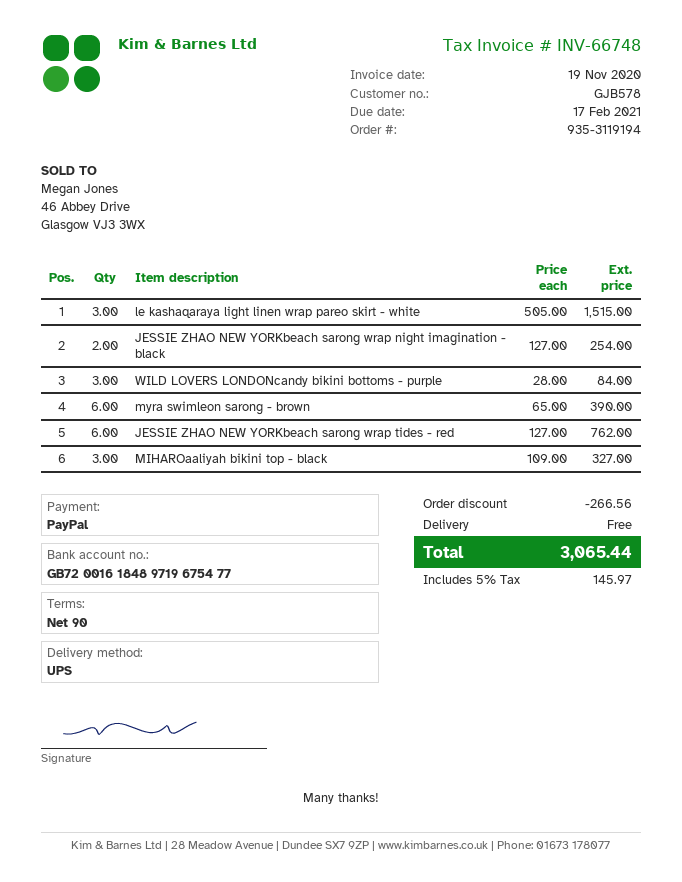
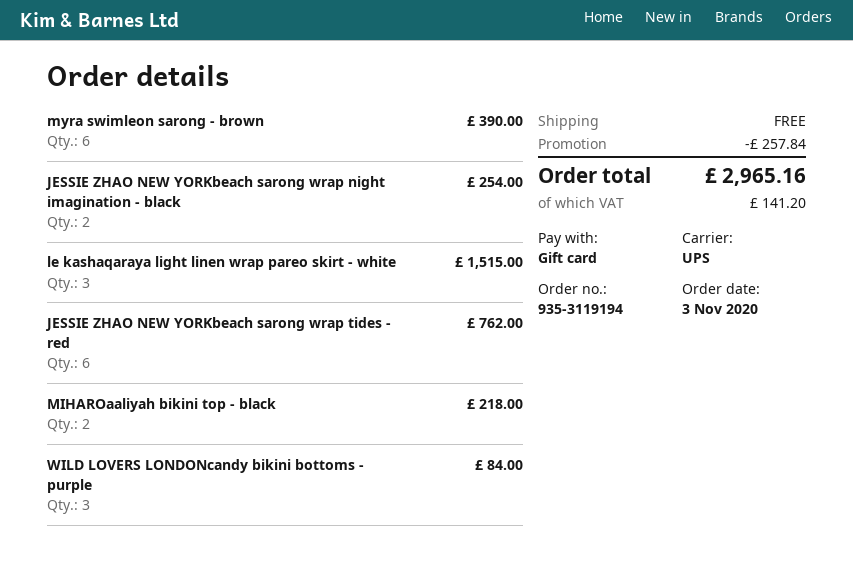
payment method: PayPal -> gift card
MIHAROaaliyah bikini top - black: 3 for 327.00 -> 2 for 218.00
discount: 266.56 -> 257.84
tax: 145.97 -> 141.20
total: 3065.44 -> 2965.16

